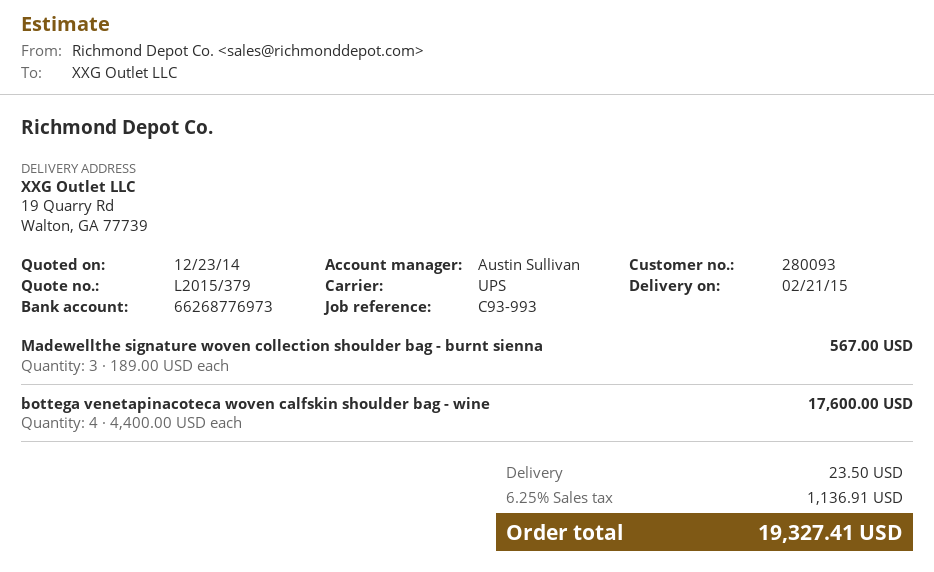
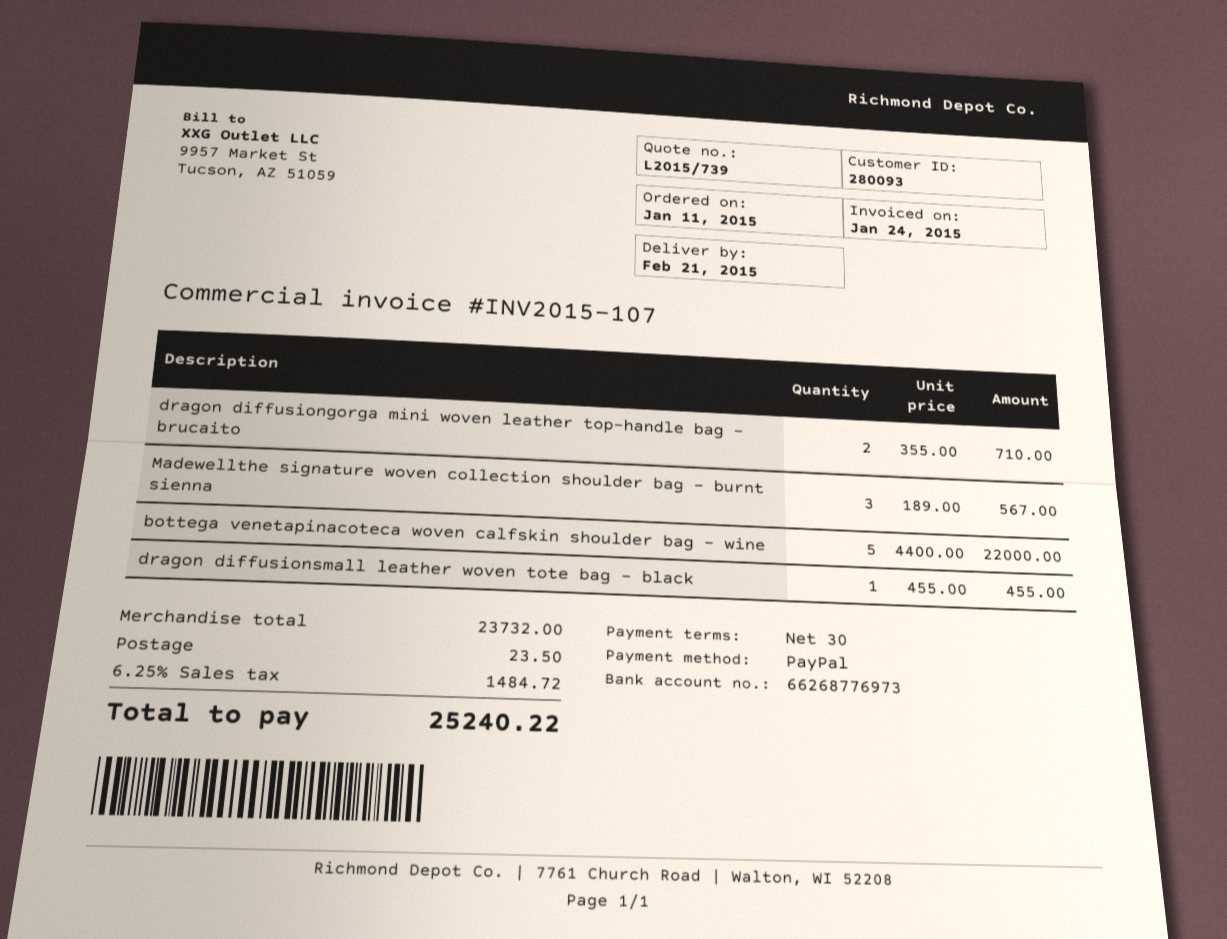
quote number: L2015/379 -> L2015/739
bottega venetapinacoteca woven calfskin shoulder bag - wine: 4 x 4400.00 = 17600.00 -> 5 x 4400.00 = 22000.00
dragon diffusiongorga mini woven leather top-handle bag - brucaito: none -> 2 x 355.00 = 710.00
dragon diffusionsmall leather woven tote bag - black: none -> 1 x 455.00 = 455.00
tax: 6.25% = 1136.91 -> 6.25% = 1484.72
total: 19327.41 -> 25240.22

